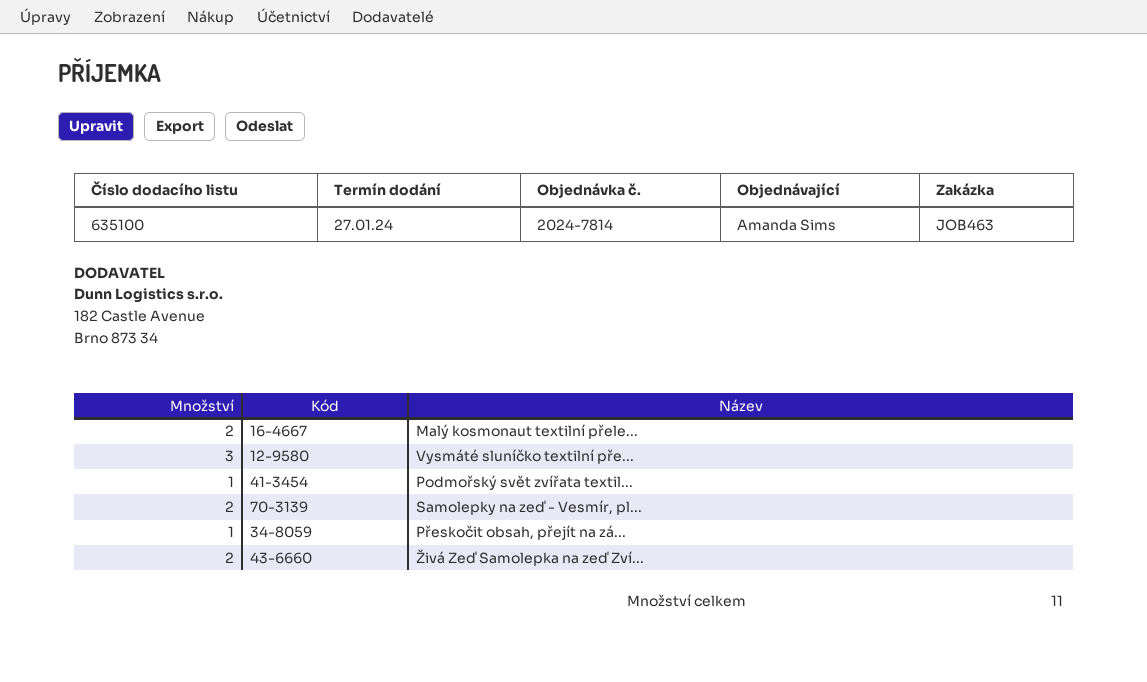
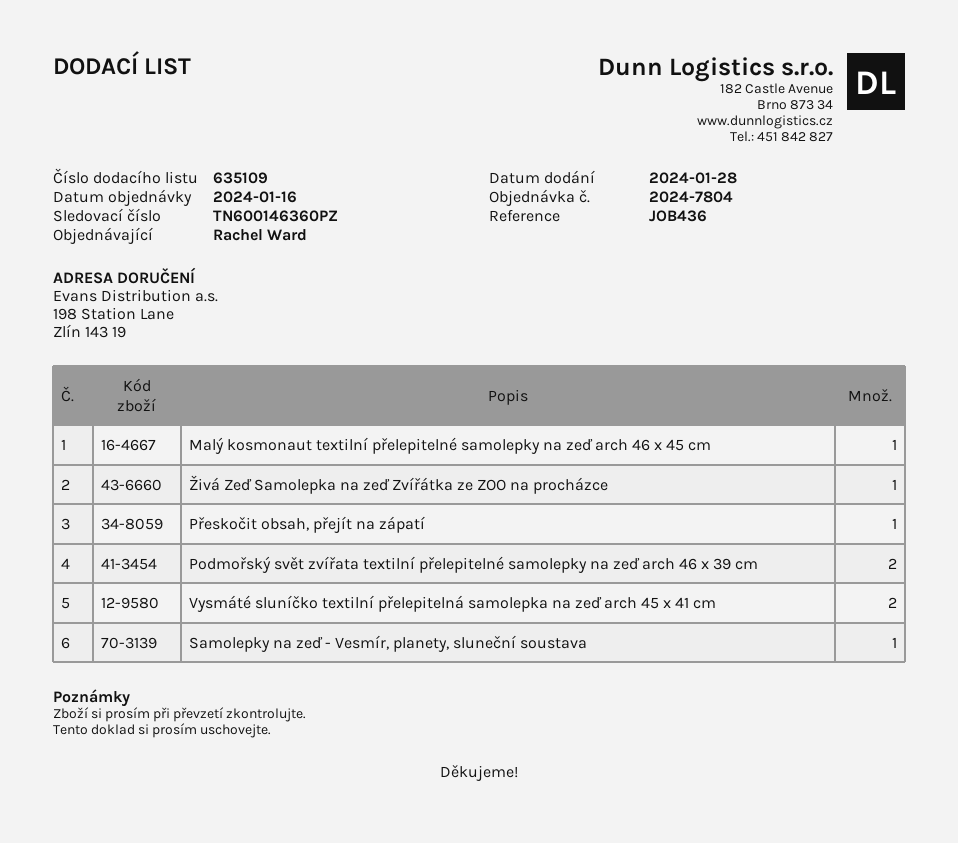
order number: 2024-7814 -> 2024-7804
delivery note number: 635100 -> 635109
delivery date: 2024-01-27 -> 2024-01-28
reference: JOB463 -> JOB436
ordered by: Amanda Sims -> Rachel Ward
Malý kosmonaut textilní přele...: 2 -> 1
Vysmáté sluníčko textilní pře...: 3 -> 2
Podmořský svět zvířata textil...: 1 -> 2
Samolepky na zeď - Vesmír, pl...: 2 -> 1
Živá Zeď Samolepka na zeď Zví...: 2 -> 1

